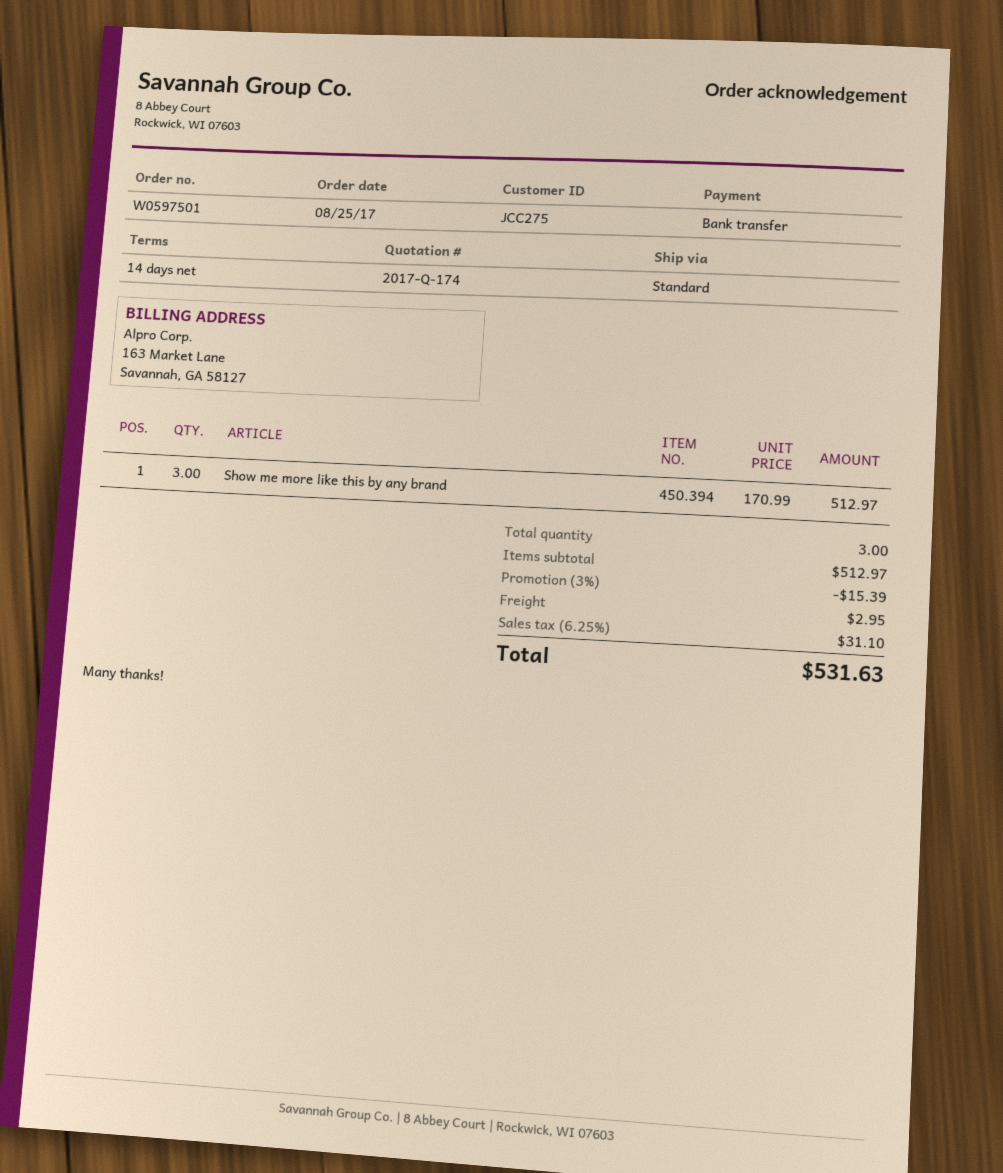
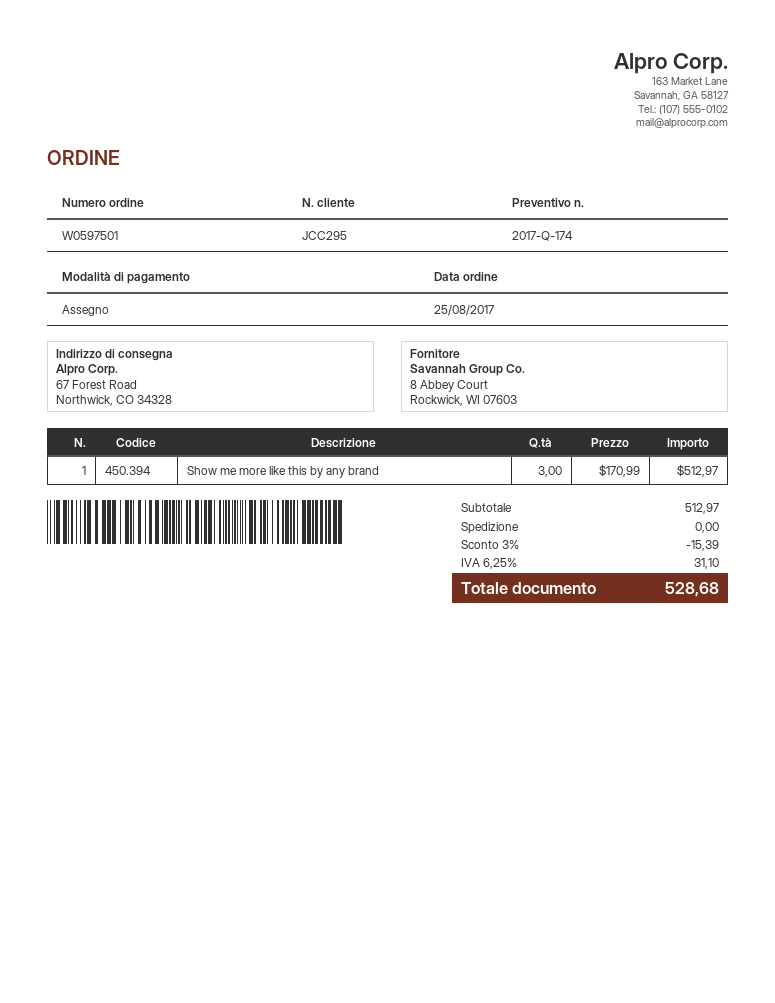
customer number: JCC275 -> JCC295
payment method: bank transfer -> cheque
shipping: 2.95 -> 0.00
total: 531.63 -> 528.68

